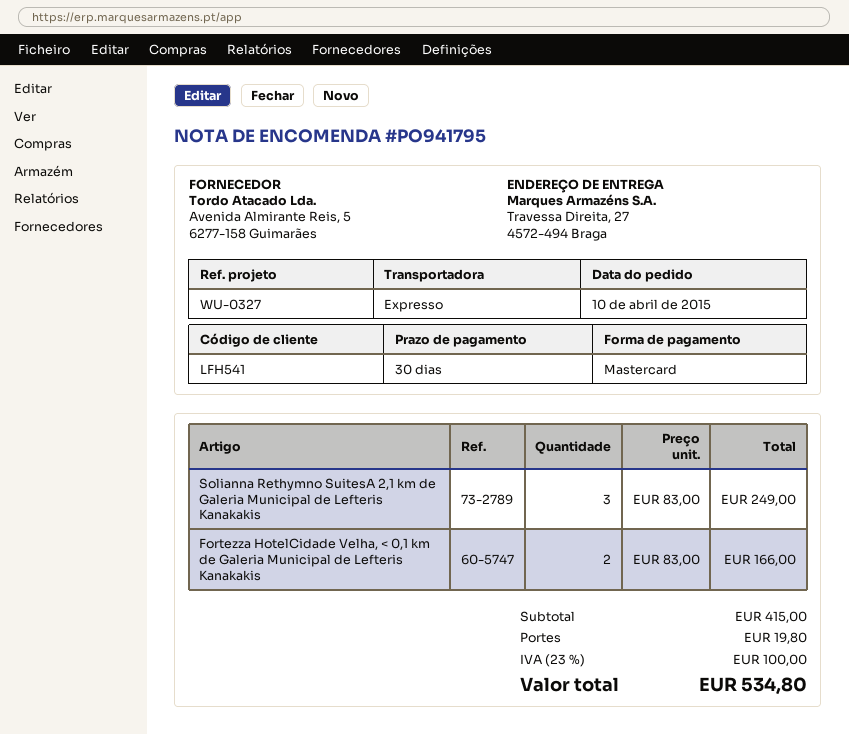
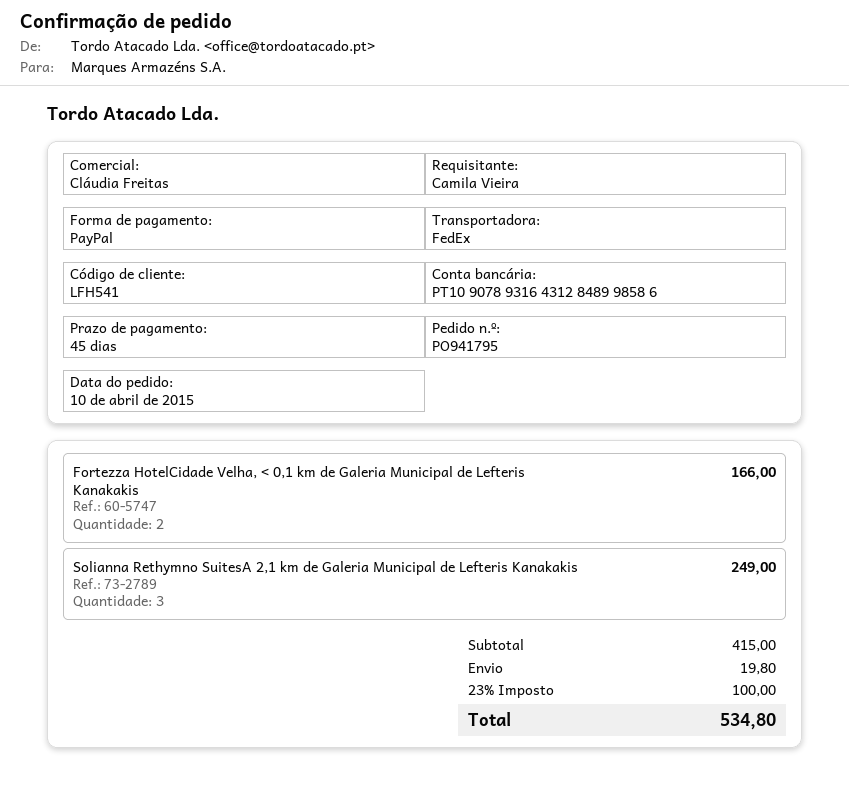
payment terms: 30 days -> 45 days
payment method: Mastercard -> PayPal
shipping method: express -> FedEx

